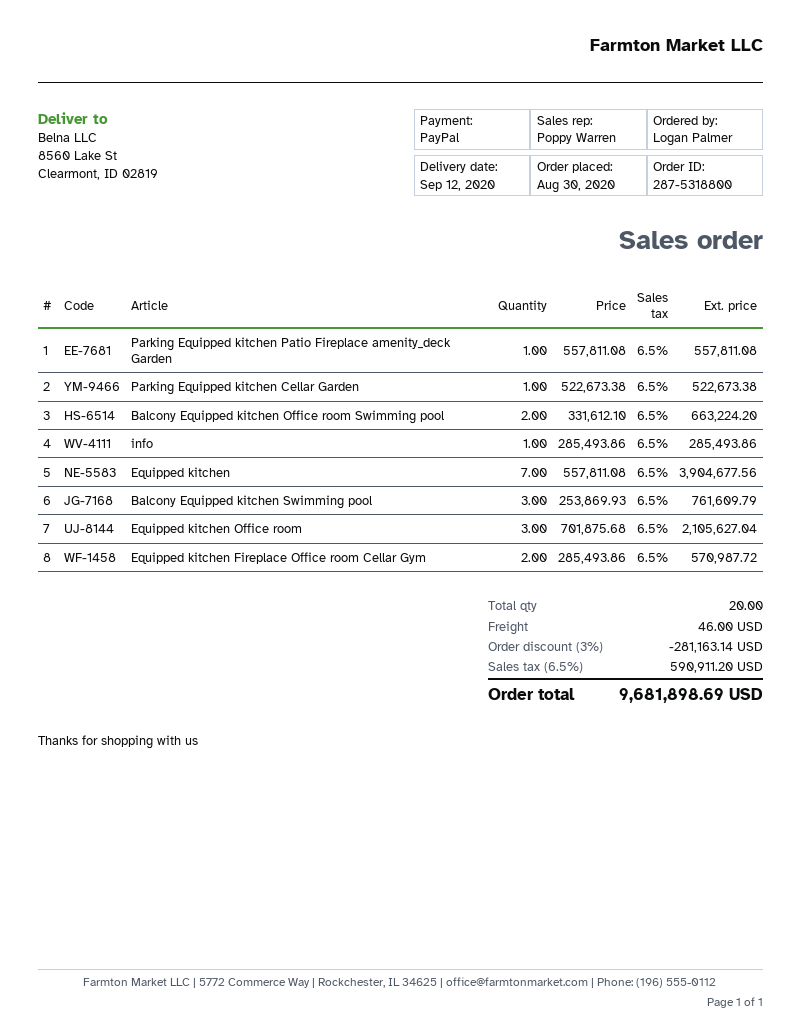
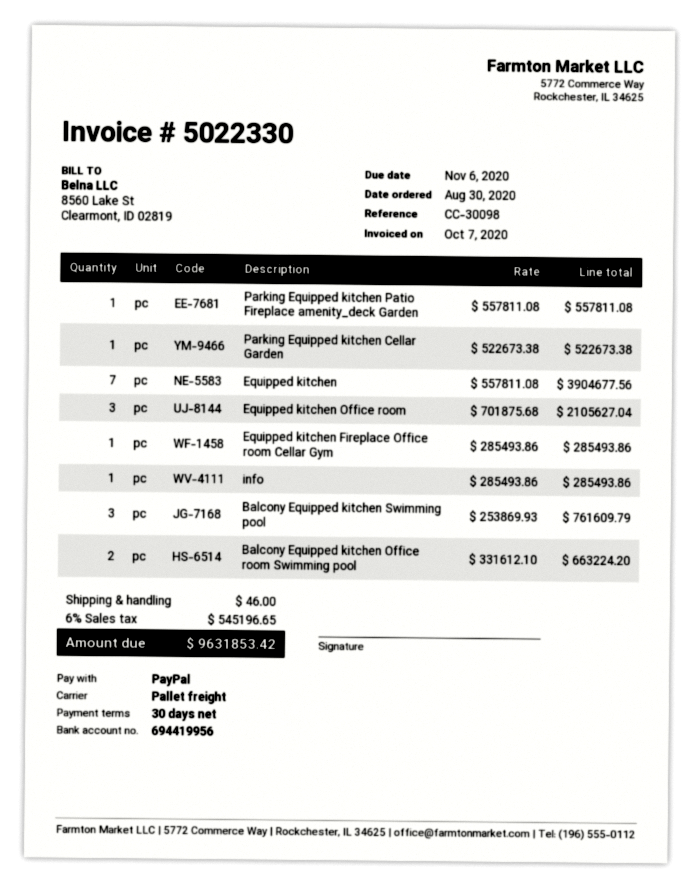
Equipped kitchen Fireplace Office room Cellar Gym: 2 x 285493.86 = 570987.72 -> 1 x 285493.86 = 285493.86
discount: 3% = 281163.14 -> none
tax: 6.5% = 590911.20 -> 6% = 545196.65
total: 9681898.69 -> 9631853.42

